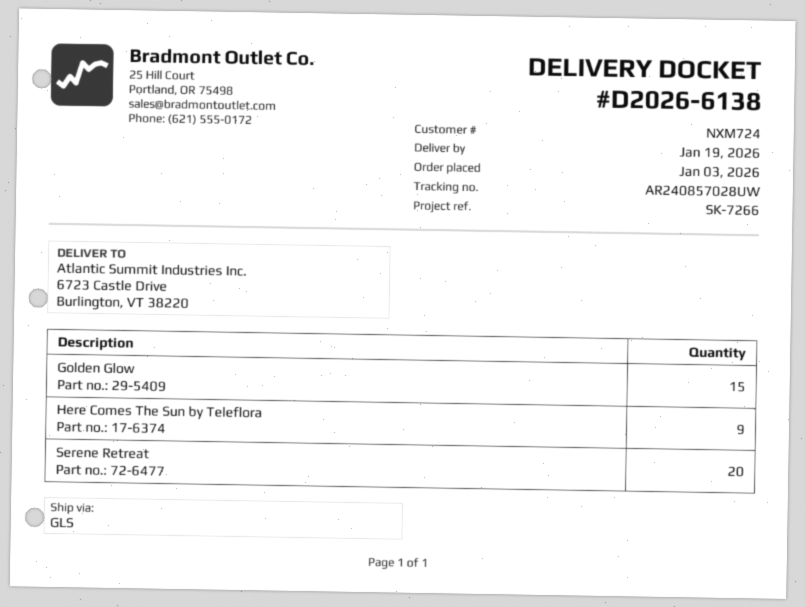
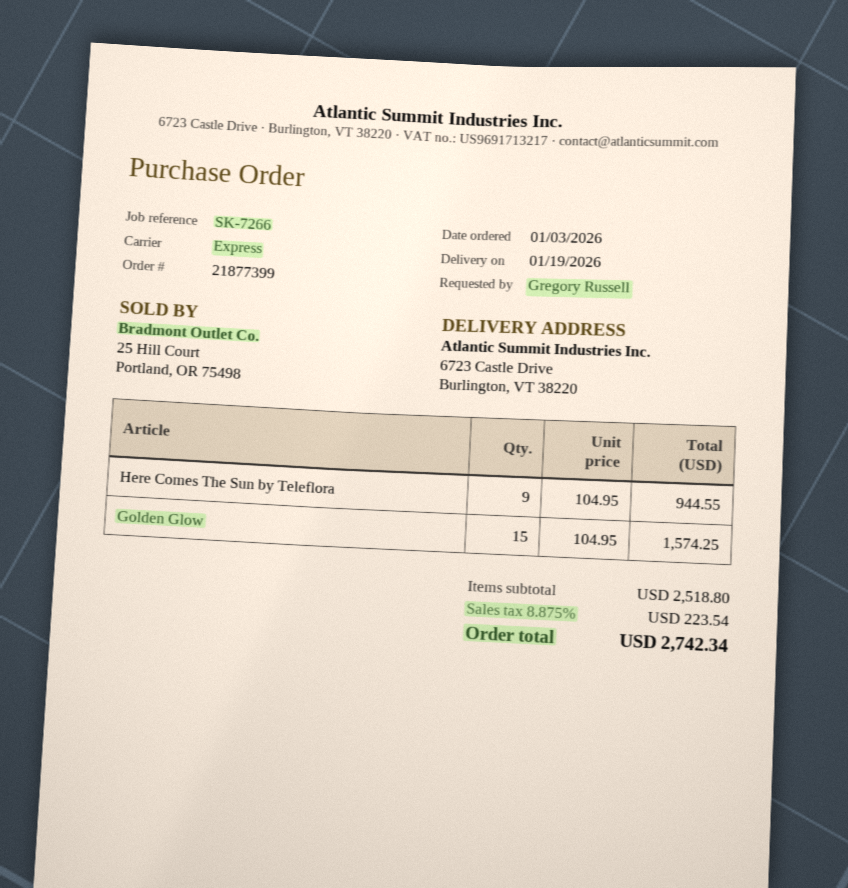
shipping method: GLS -> express
Serene Retreat: 20 -> none

